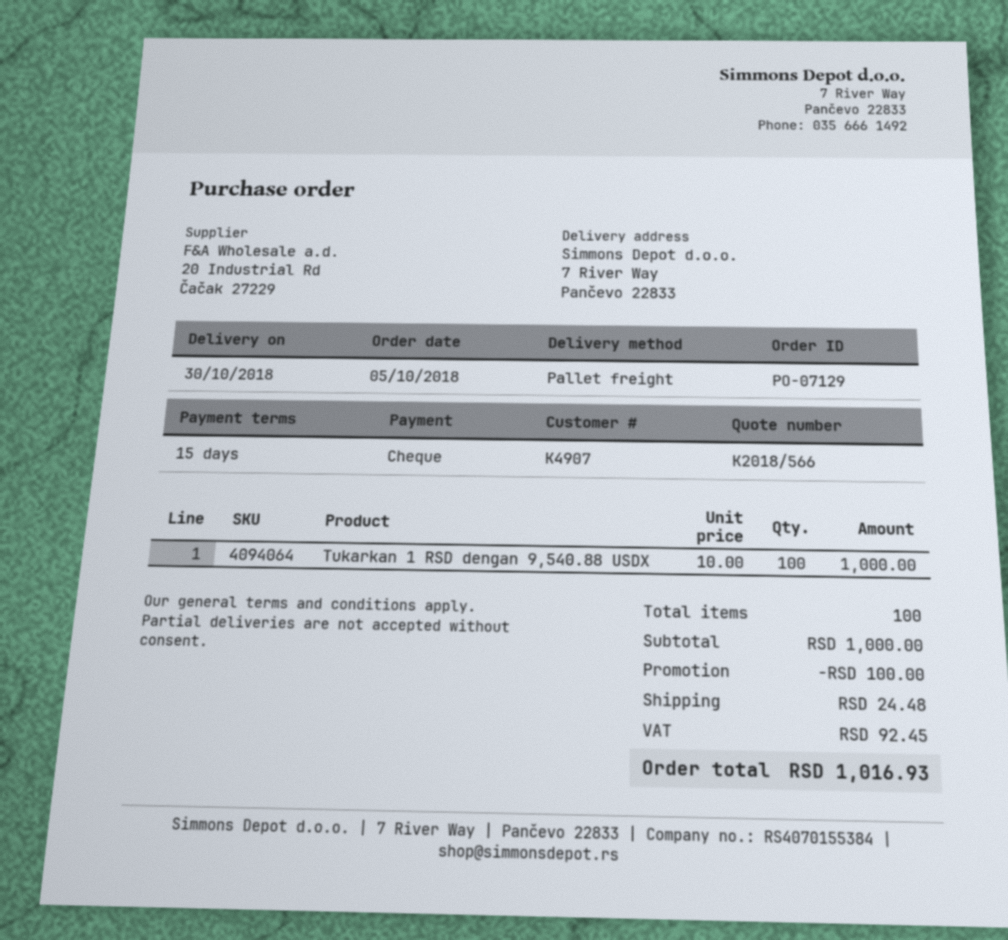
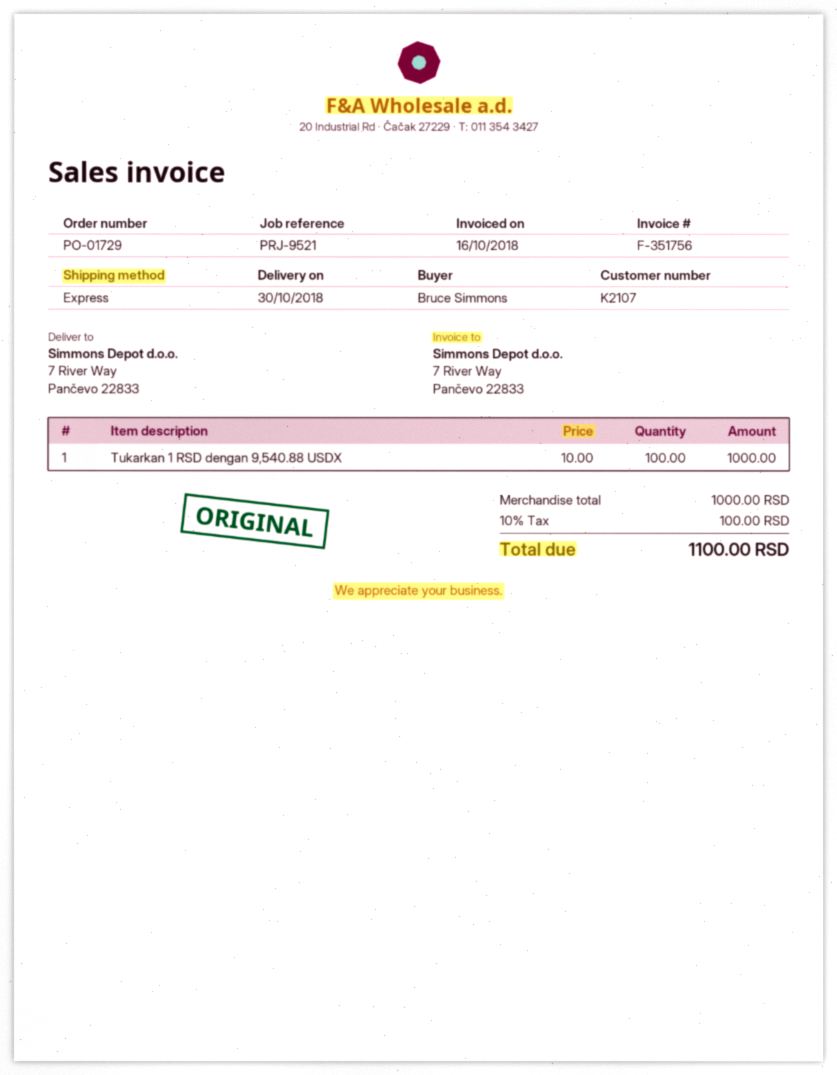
order number: PO-07129 -> PO-01729
customer number: K4907 -> K2107
shipping method: pallet freight -> express
discount: 100.00 -> none
shipping: 24.48 -> none
tax: 92.45 -> 100.00
total: 1016.93 -> 1100.00

